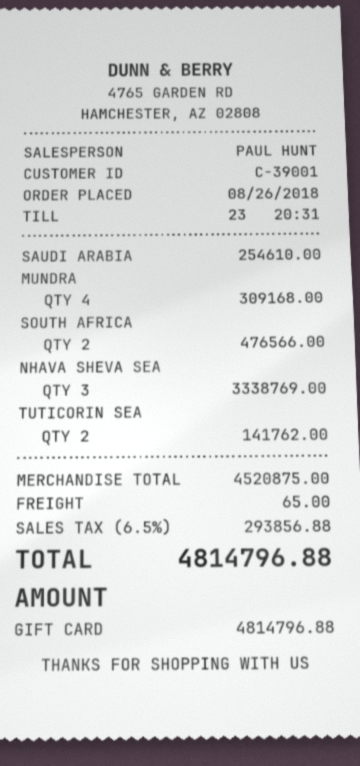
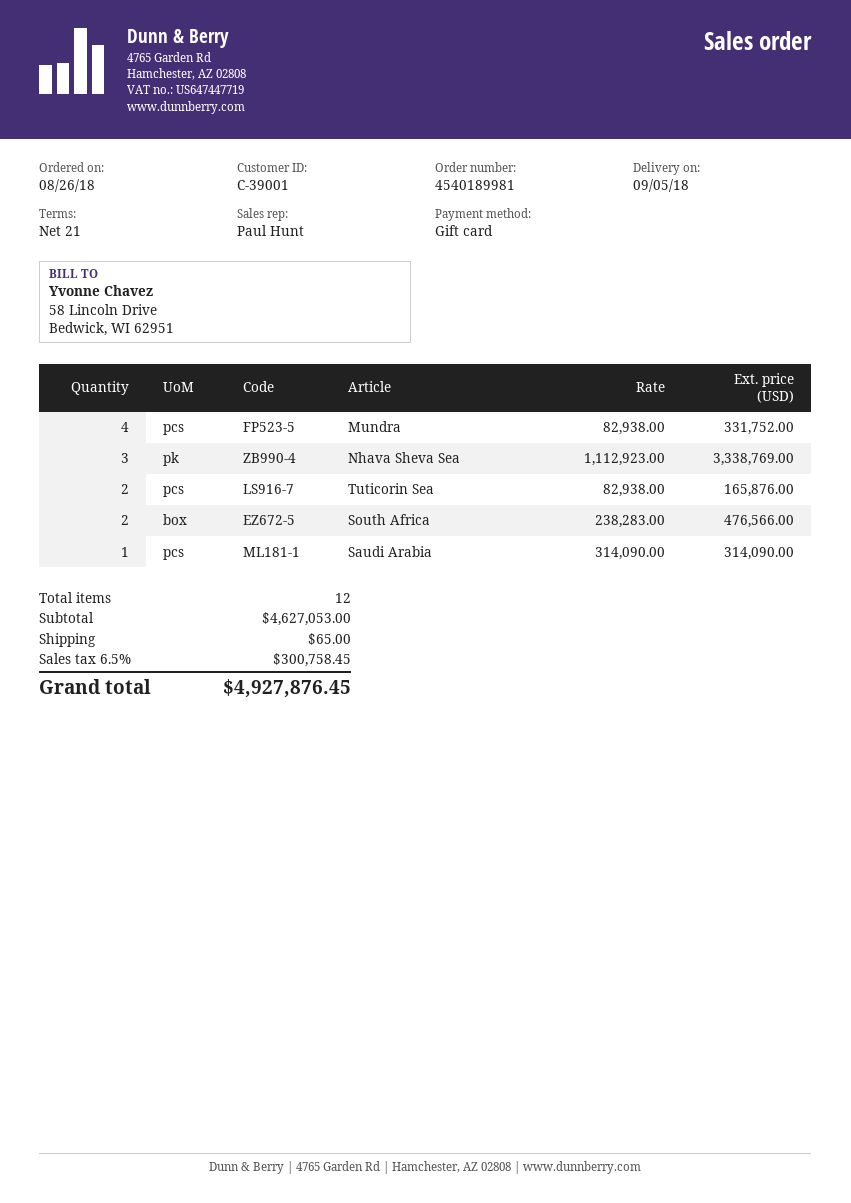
SAUDI ARABIA: 1 for 254610.00 -> 1 for 314090.00
MUNDRA: 4 for 309168.00 -> 4 for 331752.00
TUTICORIN SEA: 2 for 141762.00 -> 2 for 165876.00
subtotal: 4520875.00 -> 4627053.00
tax: 6.5% = 293856.88 -> 6.5% = 300758.45
total: 4814796.88 -> 4927876.45

